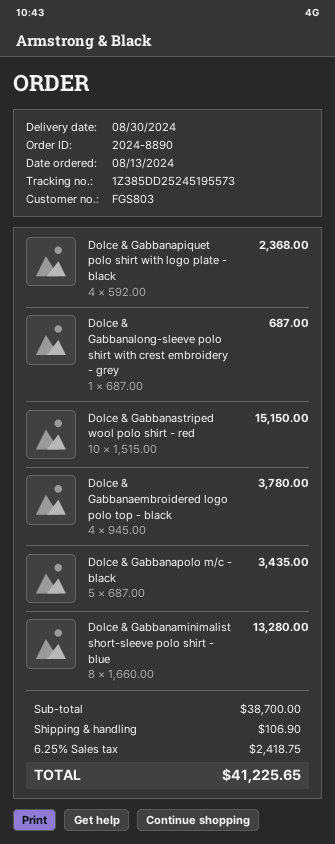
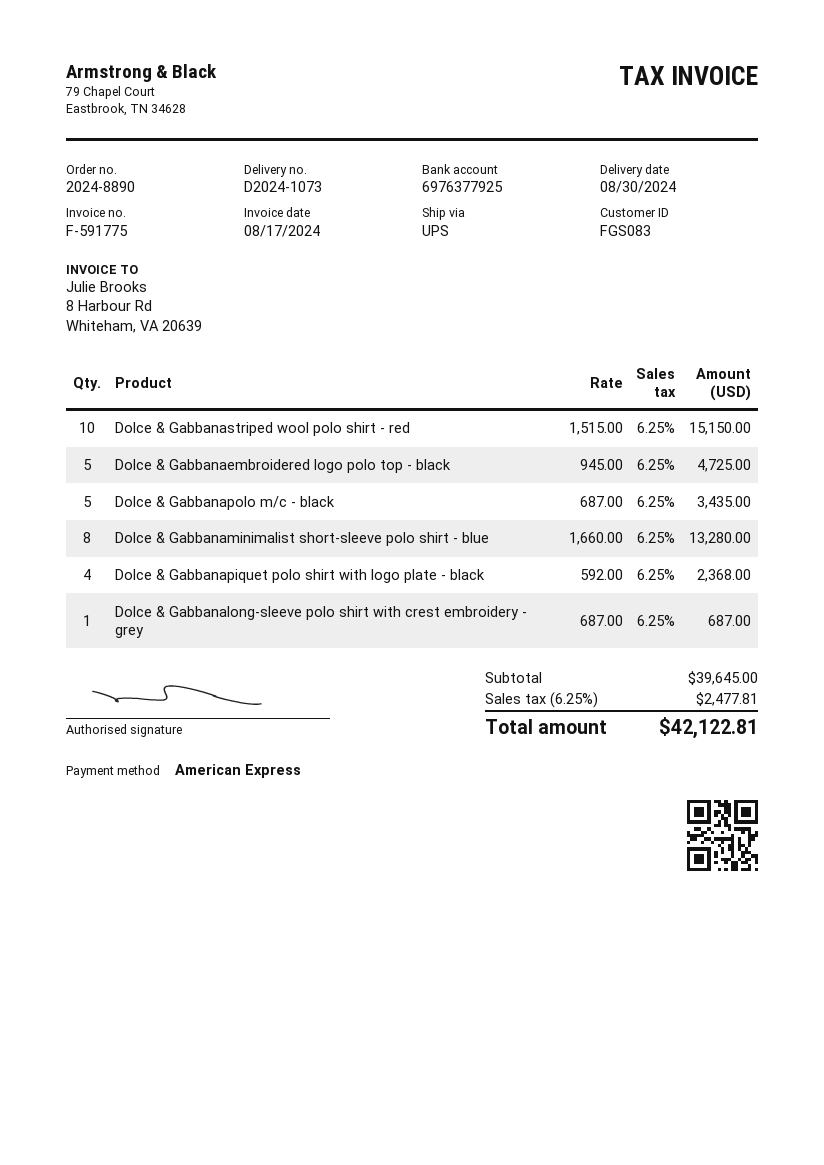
customer number: FGS803 -> FGS083
Dolce & Gabbanaembroidered logo polo top - black: 4 x 945.00 = 3780.00 -> 5 x 945.00 = 4725.00
subtotal: 38700.00 -> 39645.00
shipping: 106.90 -> none
tax: 6.25% = 2418.75 -> 6.25% = 2477.81
total: 41225.65 -> 42122.81

